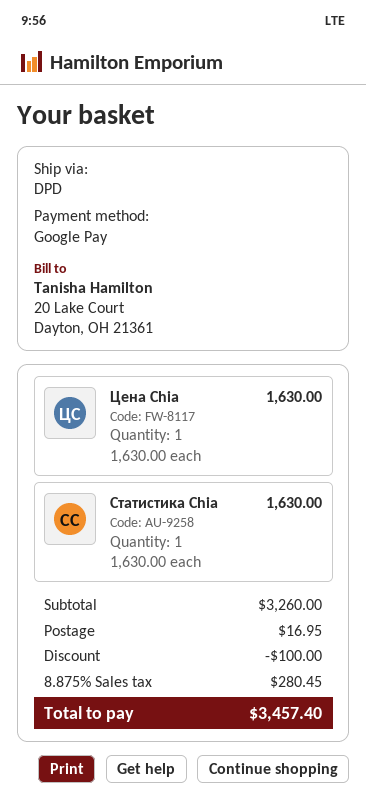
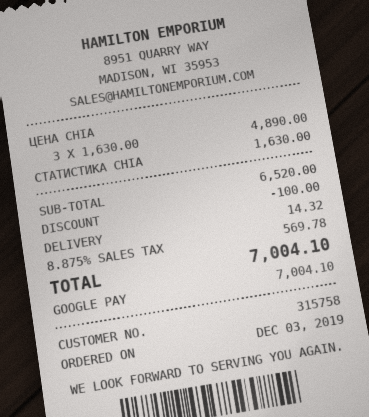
Цена Chia: 1 x 1630.00 = 1630.00 -> 3 x 1630.00 = 4890.00
subtotal: 3260.00 -> 6520.00
shipping: 16.95 -> 14.32
tax: 8.875% = 280.45 -> 8.875% = 569.78
total: 3457.40 -> 7004.10

